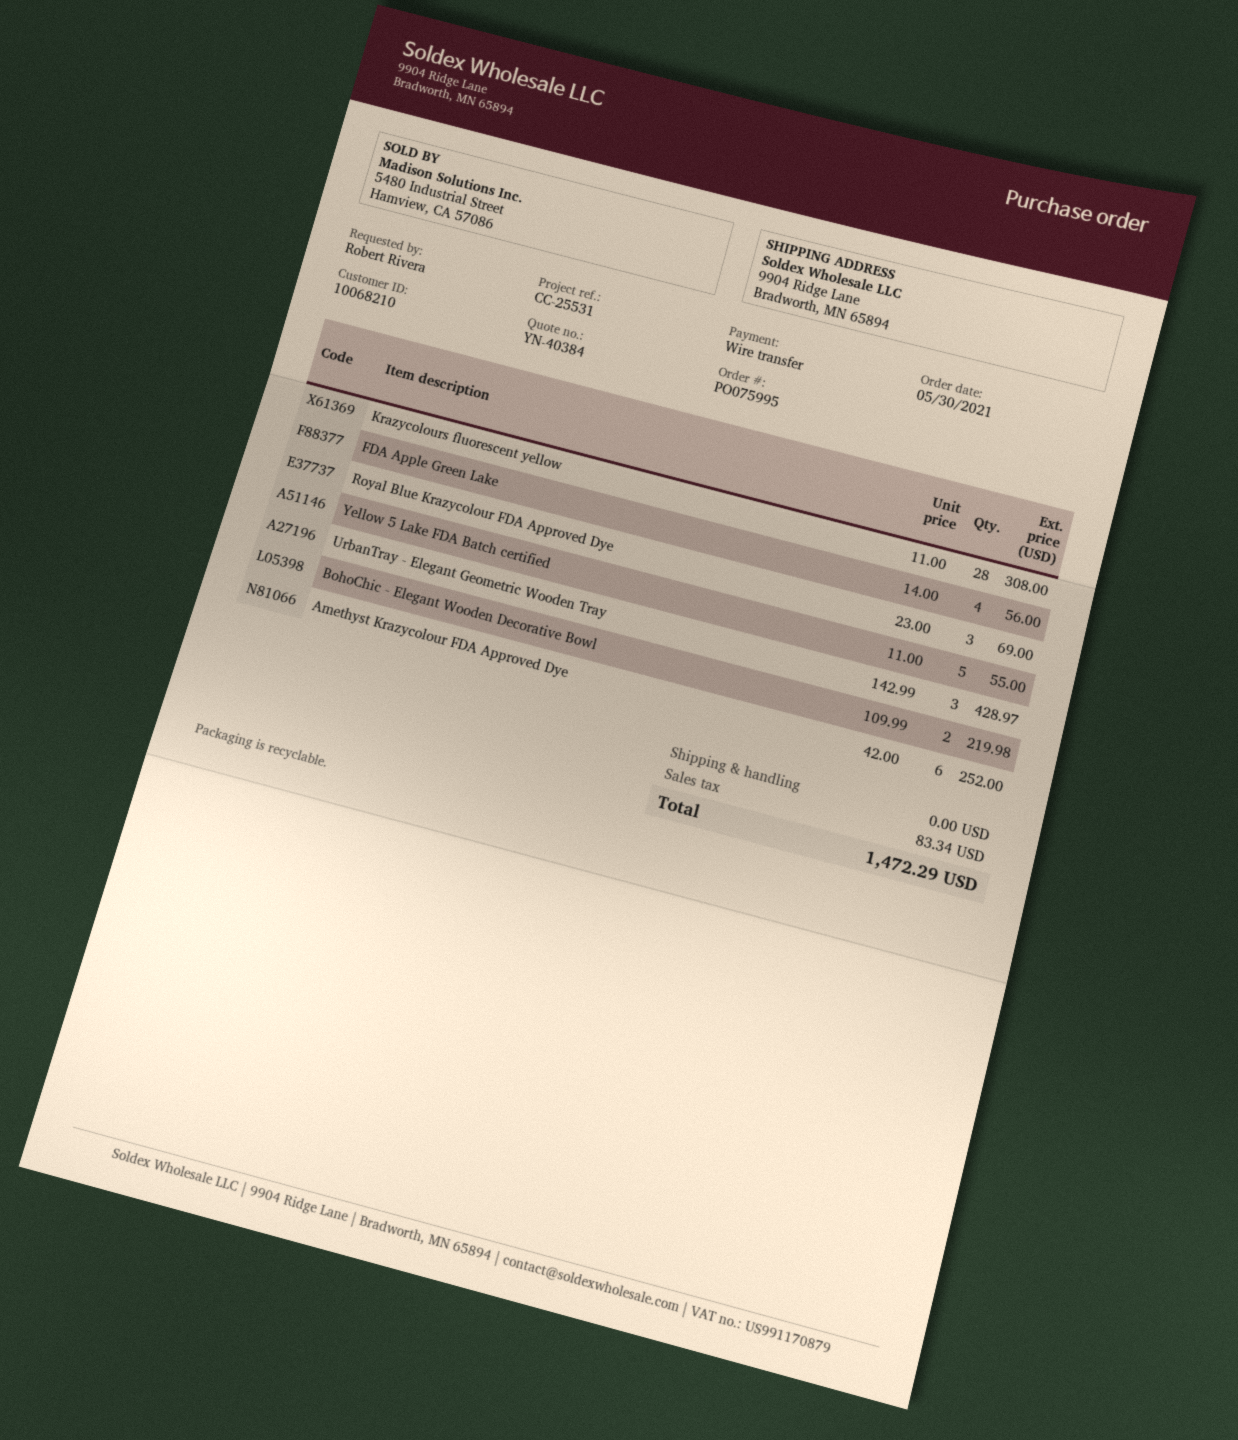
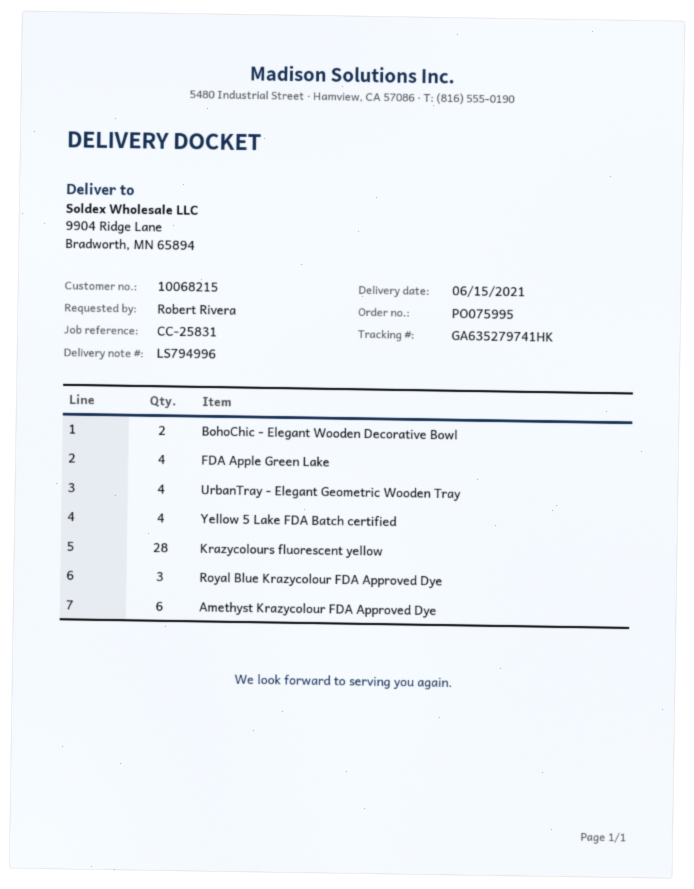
customer number: 10068210 -> 10068215
reference: CC-25531 -> CC-25831
Yellow 5 Lake FDA Batch certified: 5 -> 4
UrbanTray - Elegant Geometric Wooden Tray: 3 -> 4

